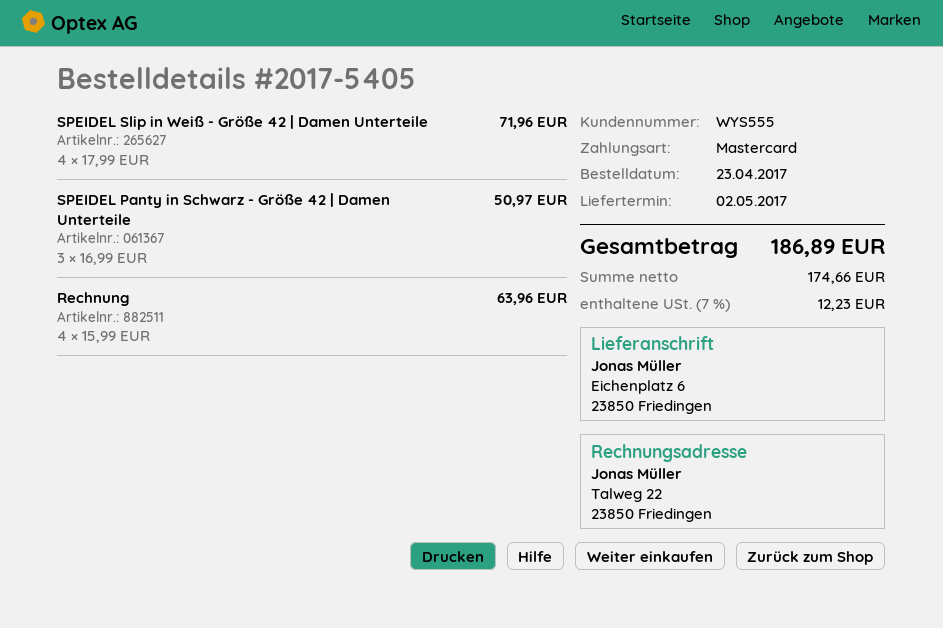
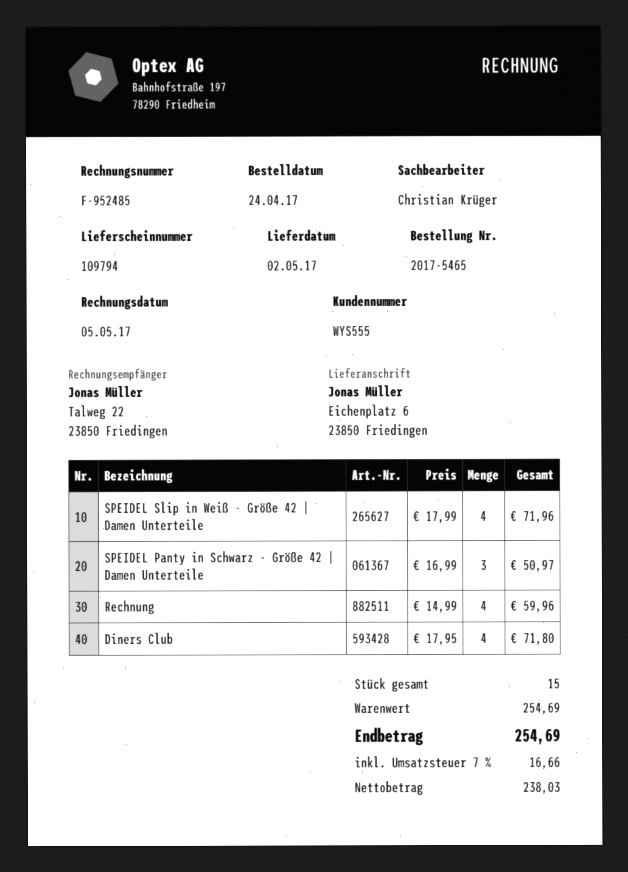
order number: 2017-5405 -> 2017-5465
order date: 2017-04-23 -> 2017-04-24
Rechnung: 4 x 15.99 = 63.96 -> 4 x 14.99 = 59.96
Diners Club: none -> 4 x 17.95 = 71.80
net: 174.66 -> 238.03
tax: 7% = 12.23 -> 7% = 16.66
total: 186.89 -> 254.69

